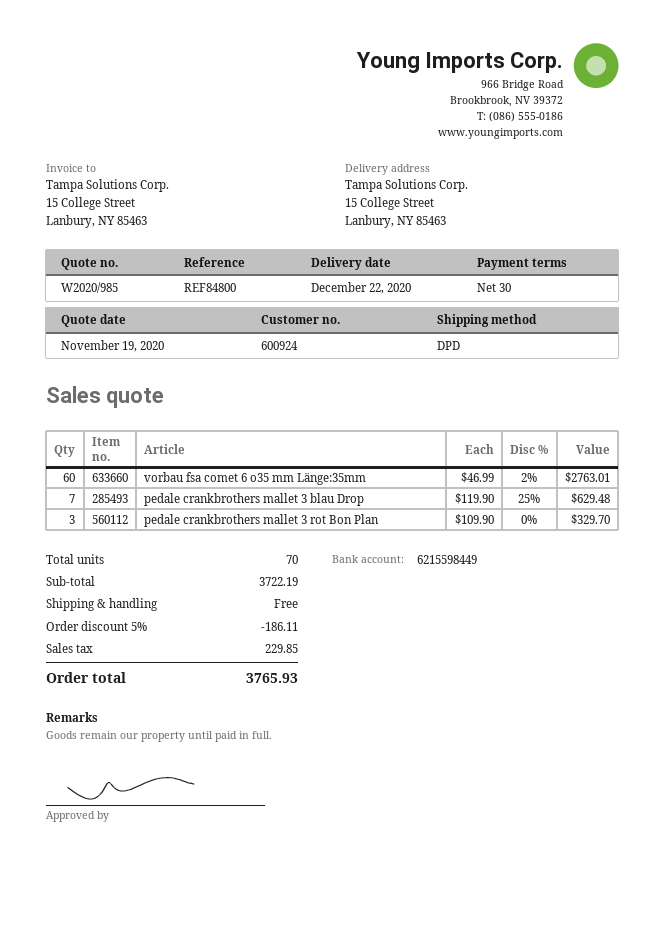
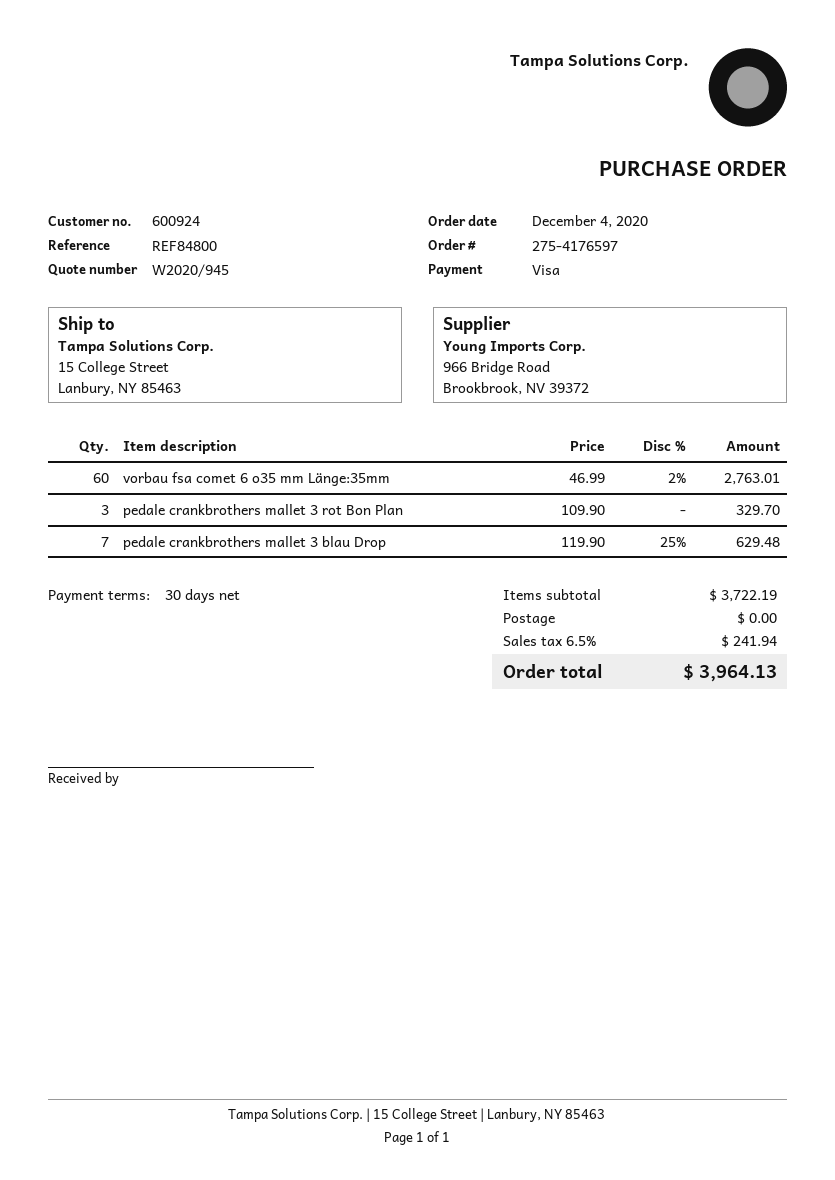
quote number: W2020/985 -> W2020/945
discount: 5% = 186.11 -> none
tax: 229.85 -> 241.94
total: 3765.93 -> 3964.13

